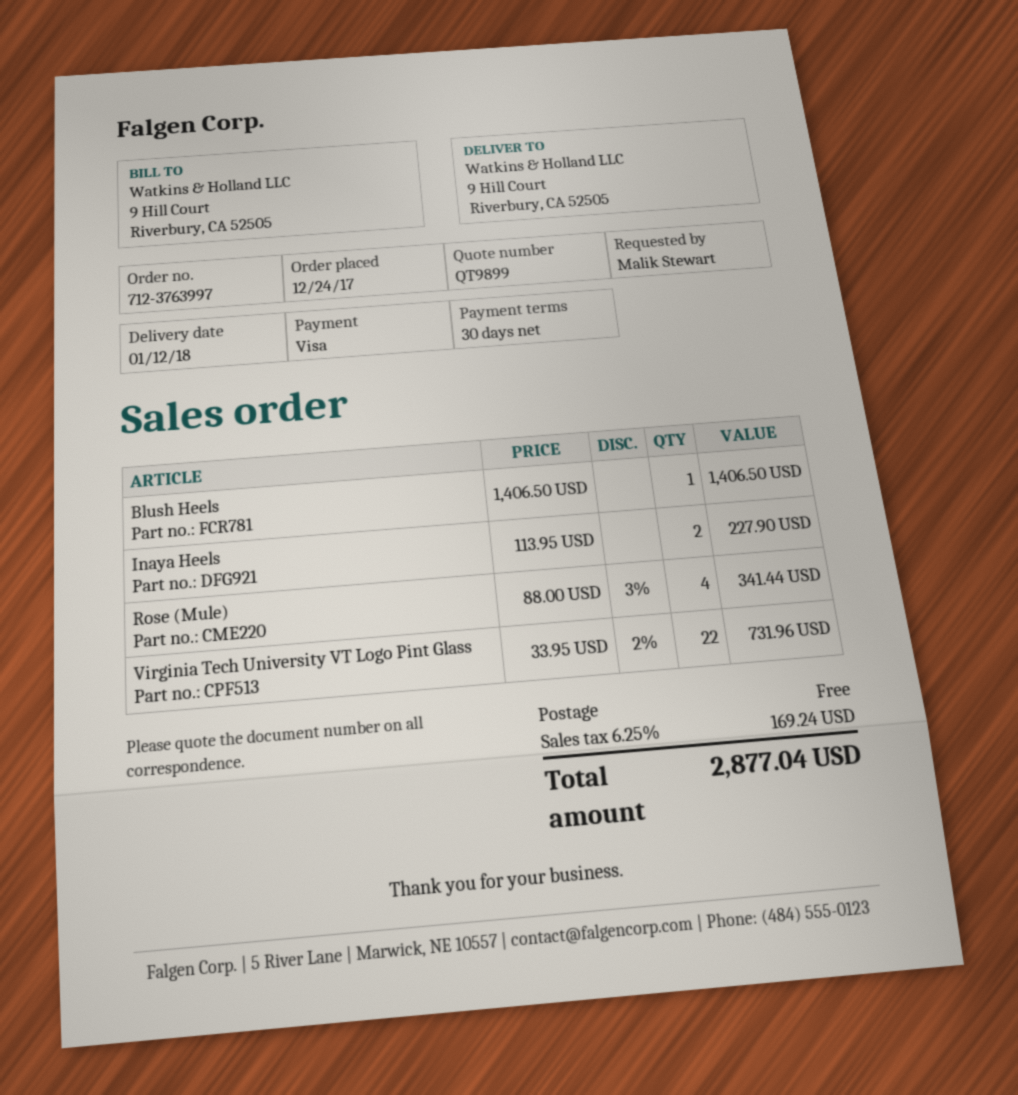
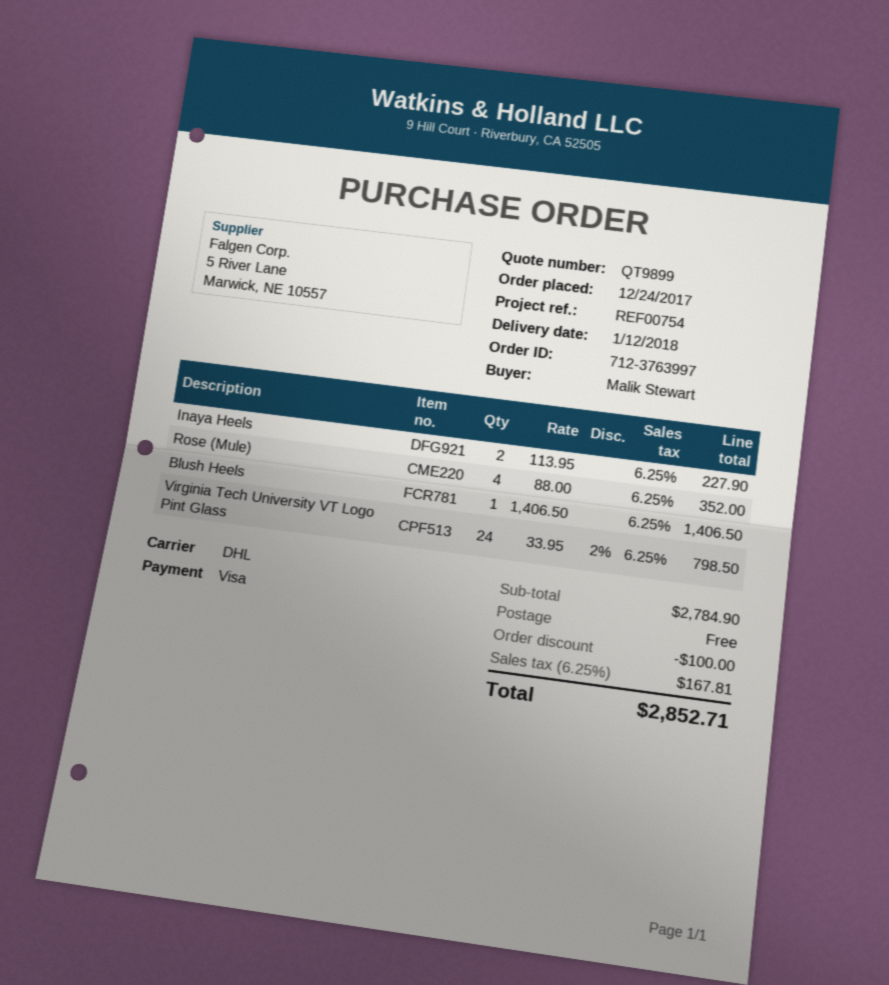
Rose (Mule): 4 x 88.00 - 3% = 341.44 -> 4 x 88.00 = 352.00
Virginia Tech University VT Logo Pint Glass: 22 x 33.95 - 2% = 731.96 -> 24 x 33.95 - 2% = 798.50
discount: none -> 100.00
tax: 6.25% = 169.24 -> 6.25% = 167.81
total: 2877.04 -> 2852.71

